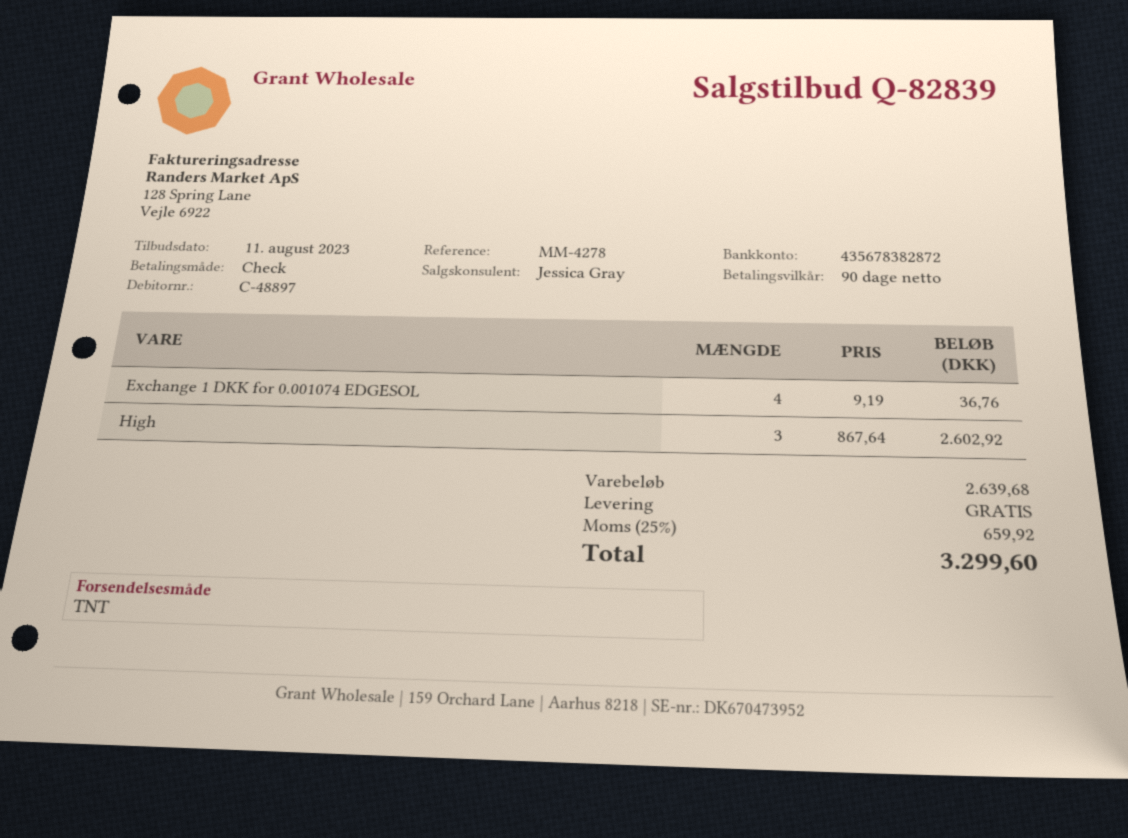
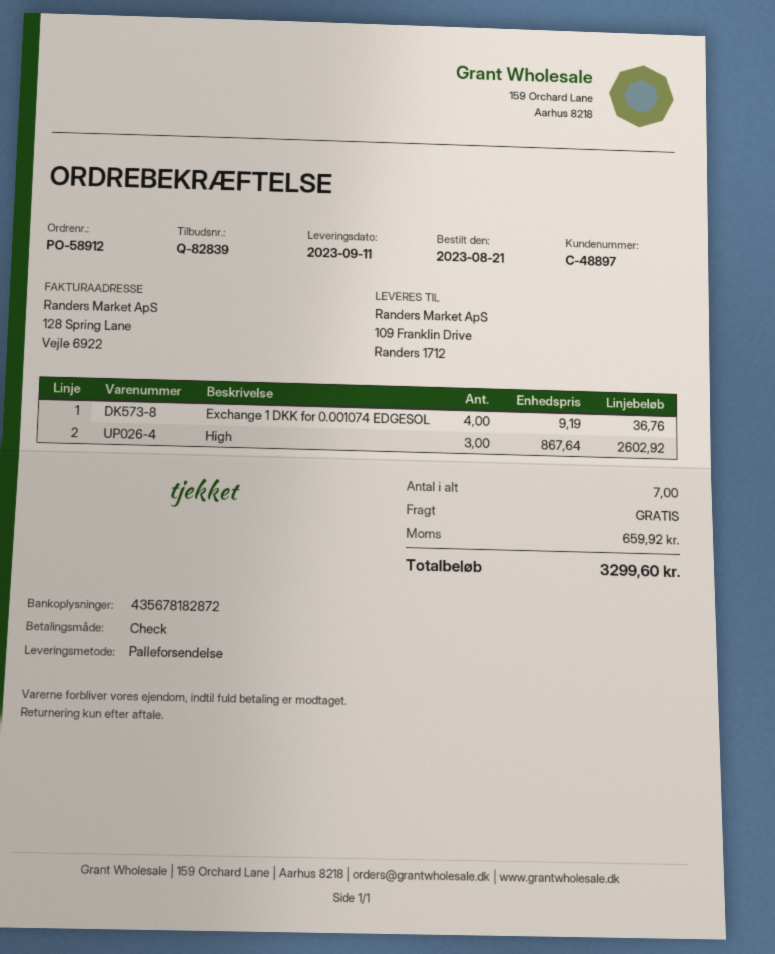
bank account: 435678382872 -> 435678182872
shipping method: TNT -> pallet freight

